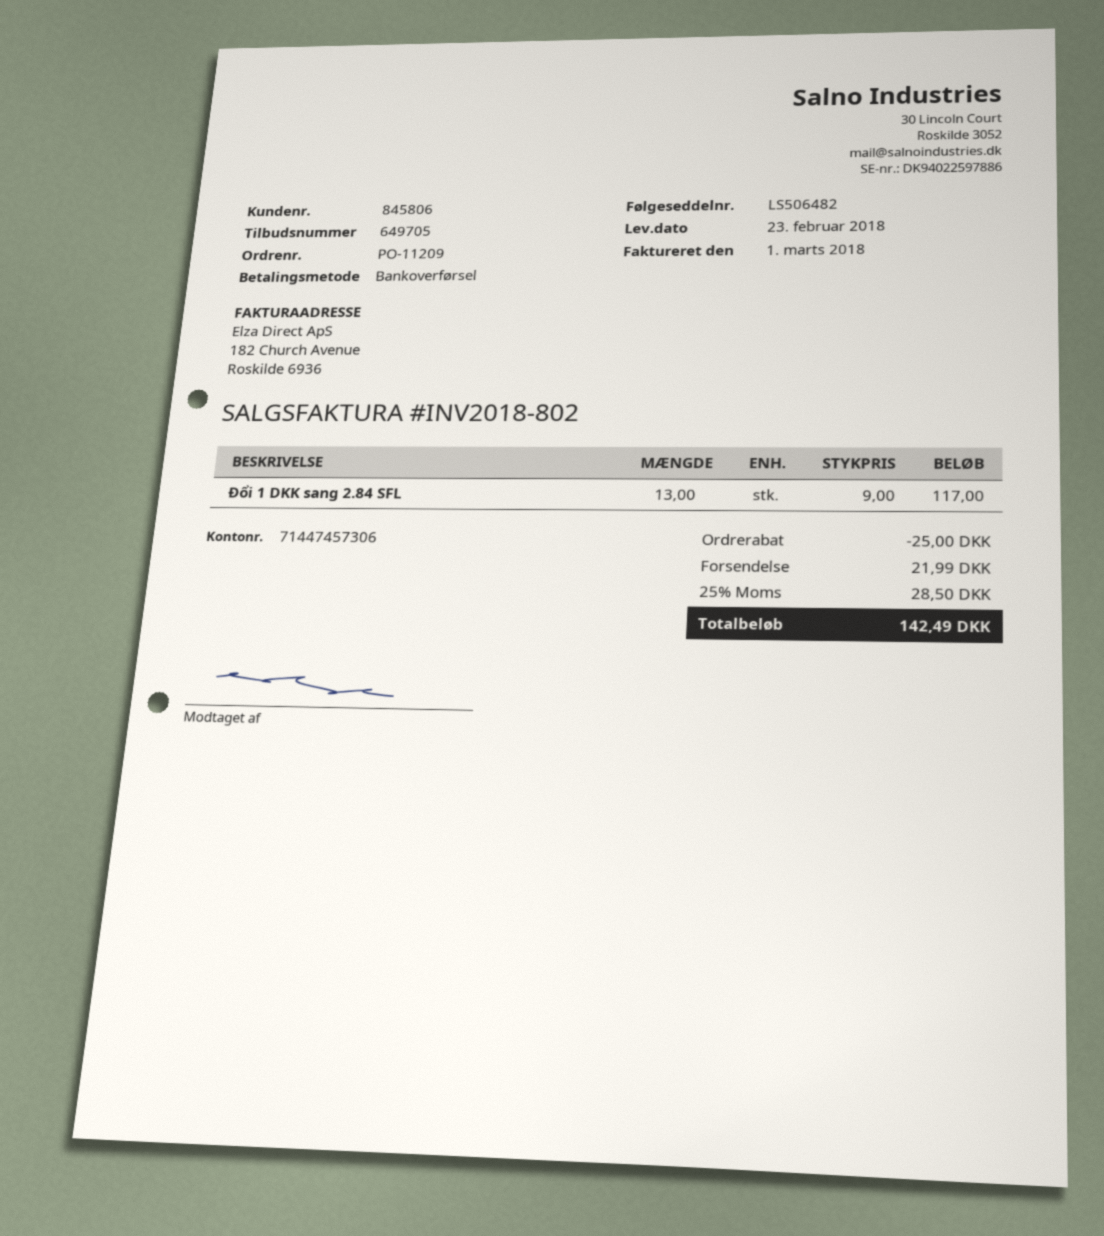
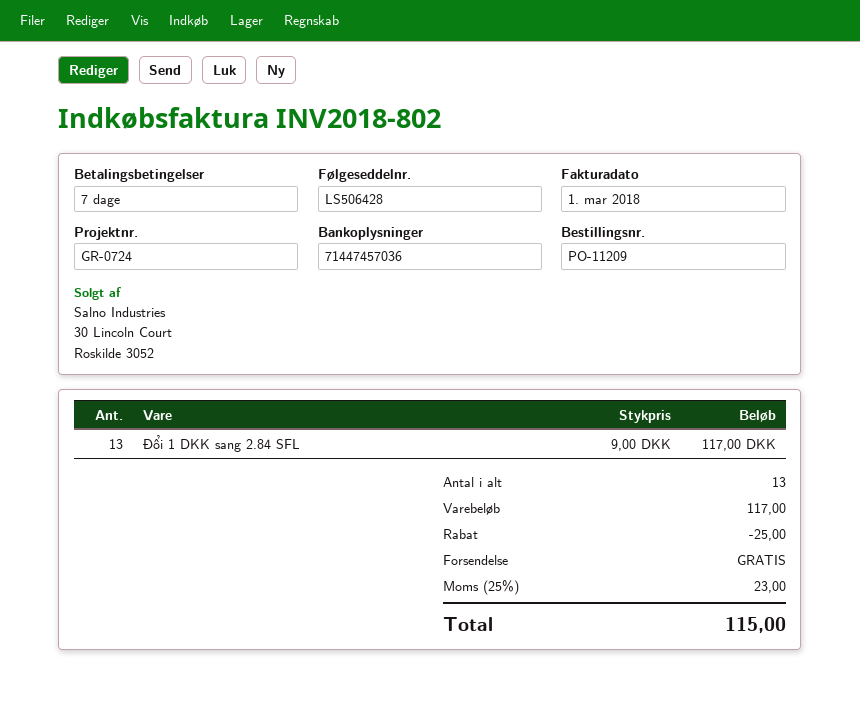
delivery note number: LS506482 -> LS506428
bank account: 71447457306 -> 71447457036
shipping: 21.99 -> 0.00
tax: 25% = 28.50 -> 25% = 23.00
total: 142.49 -> 115.00

